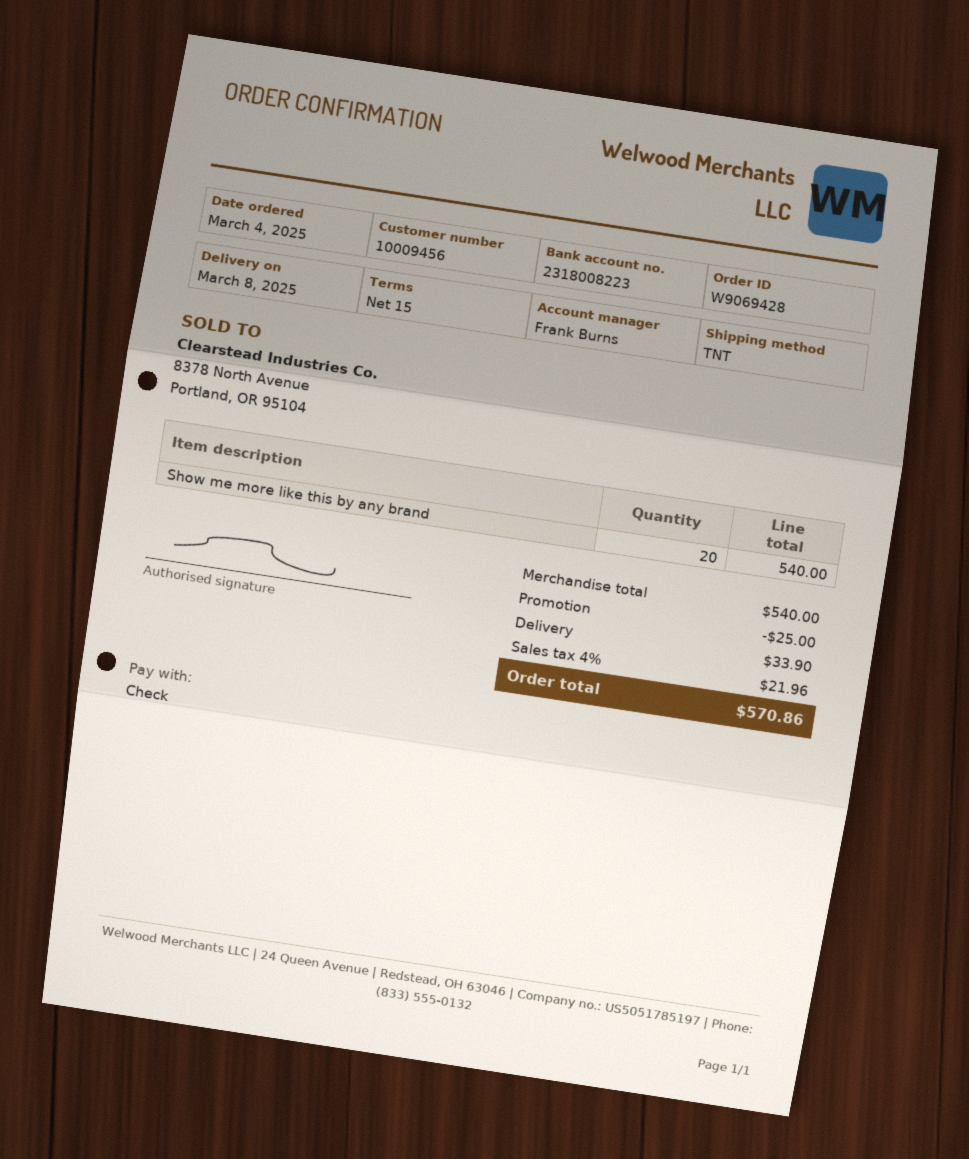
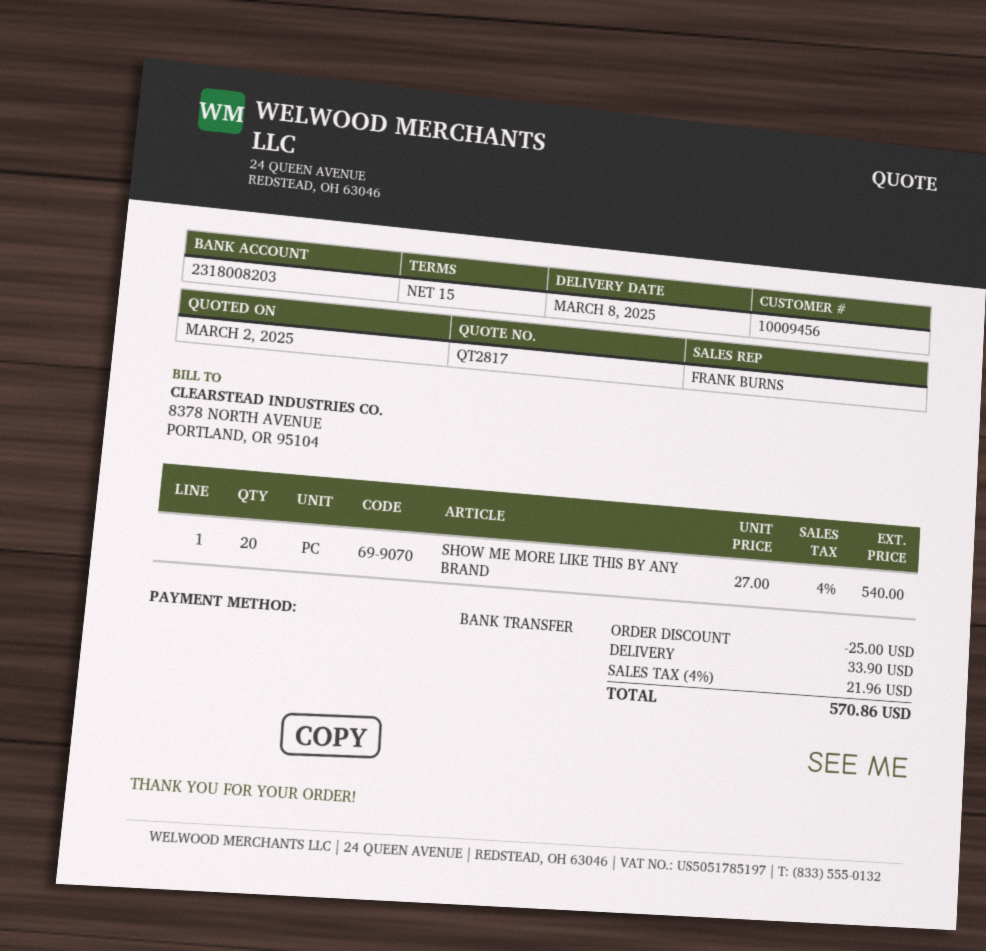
payment method: cheque -> bank transfer
bank account: 2318008223 -> 2318008203

